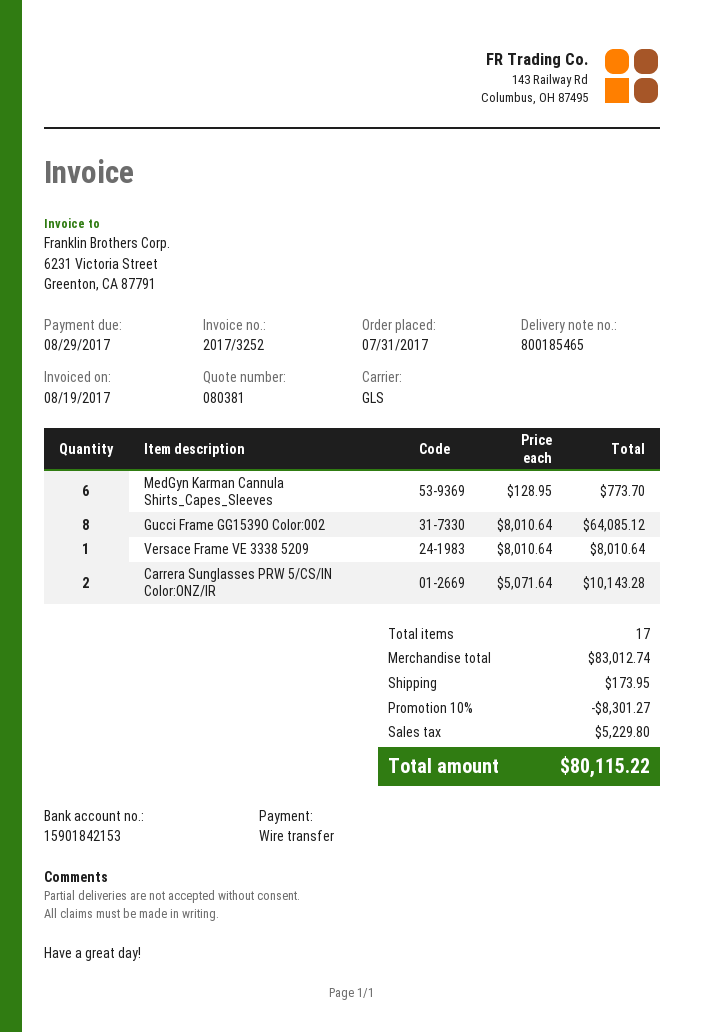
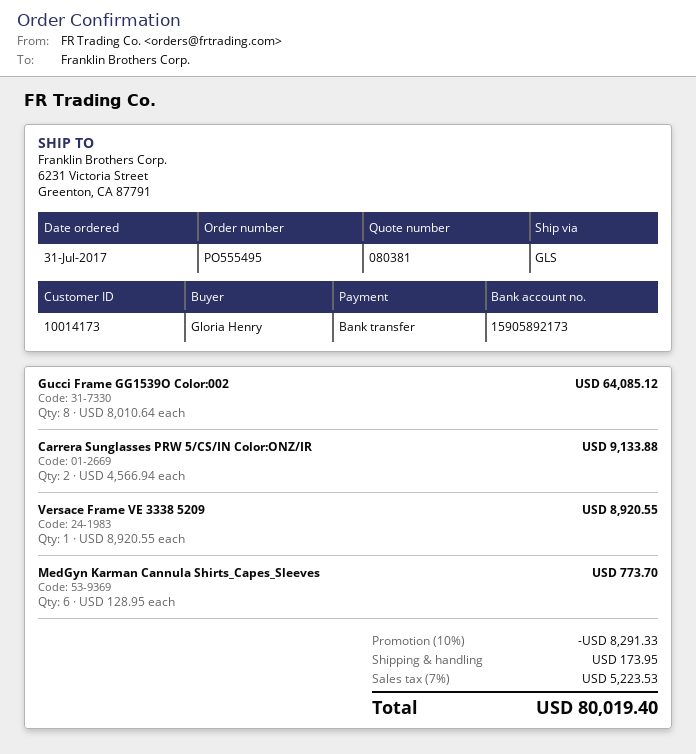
bank account: 15901842153 -> 15905892173
Versace Frame VE 3338 5209: 1 x 8010.64 = 8010.64 -> 1 x 8920.55 = 8920.55
Carrera Sunglasses PRW 5/CS/IN Color:ONZ/IR: 2 x 5071.64 = 10143.28 -> 2 x 4566.94 = 9133.88
discount: 10% = 8301.27 -> 10% = 8291.33
tax: 5229.80 -> 5223.53
total: 80115.22 -> 80019.40

